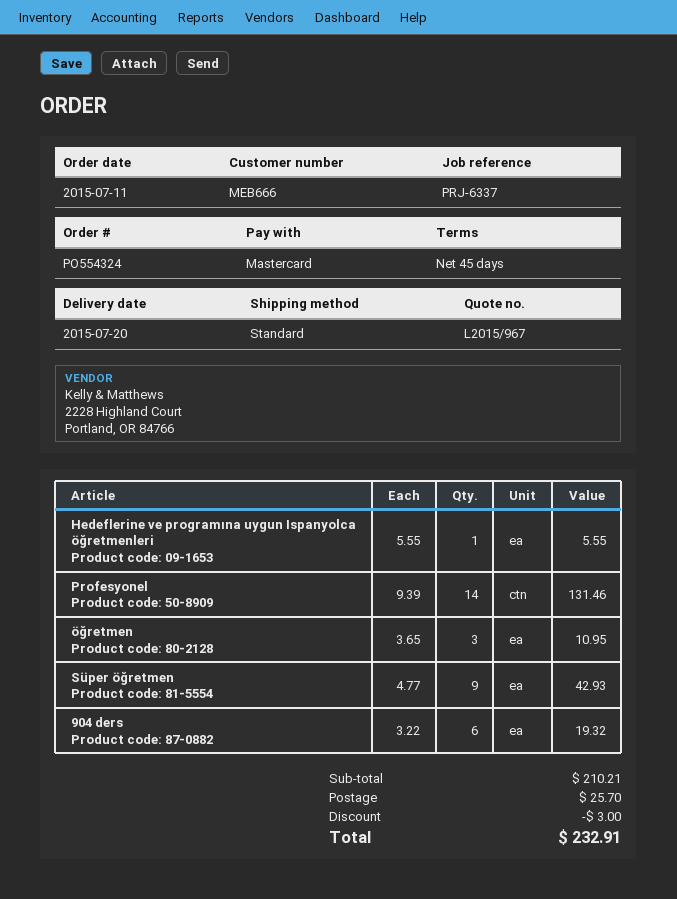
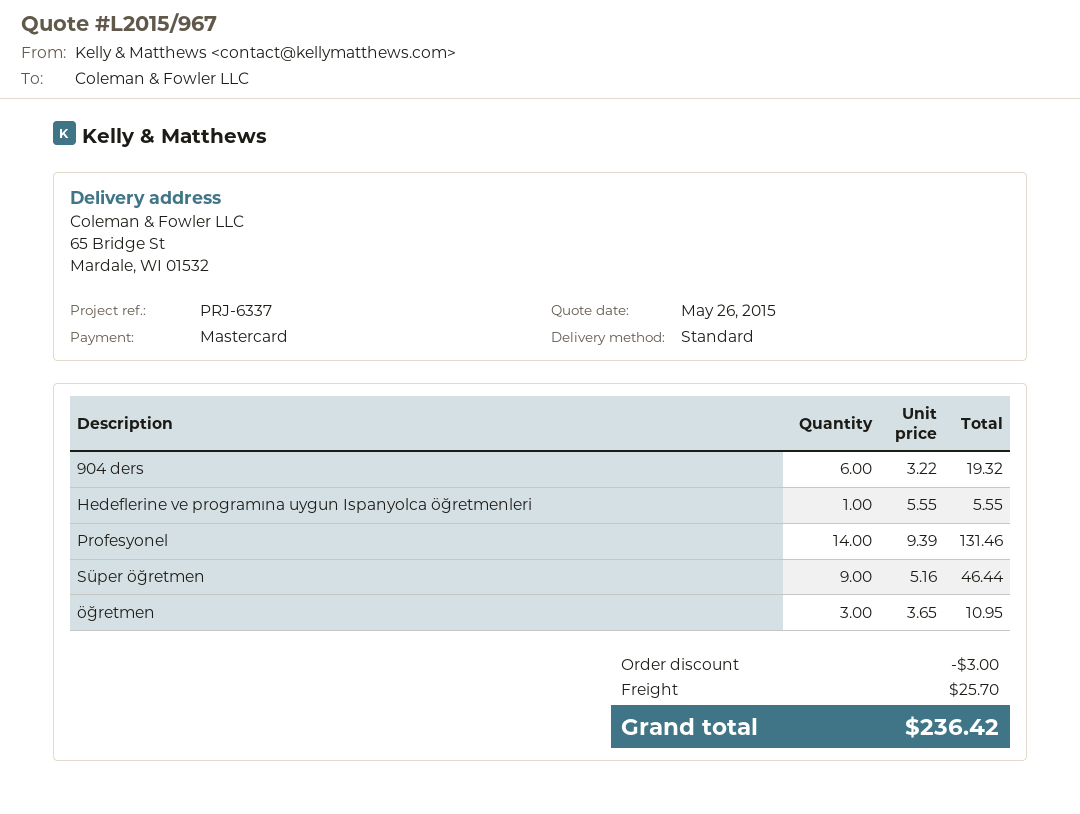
Süper öğretmen: 9 x 4.77 = 42.93 -> 9 x 5.16 = 46.44
total: 232.91 -> 236.42

